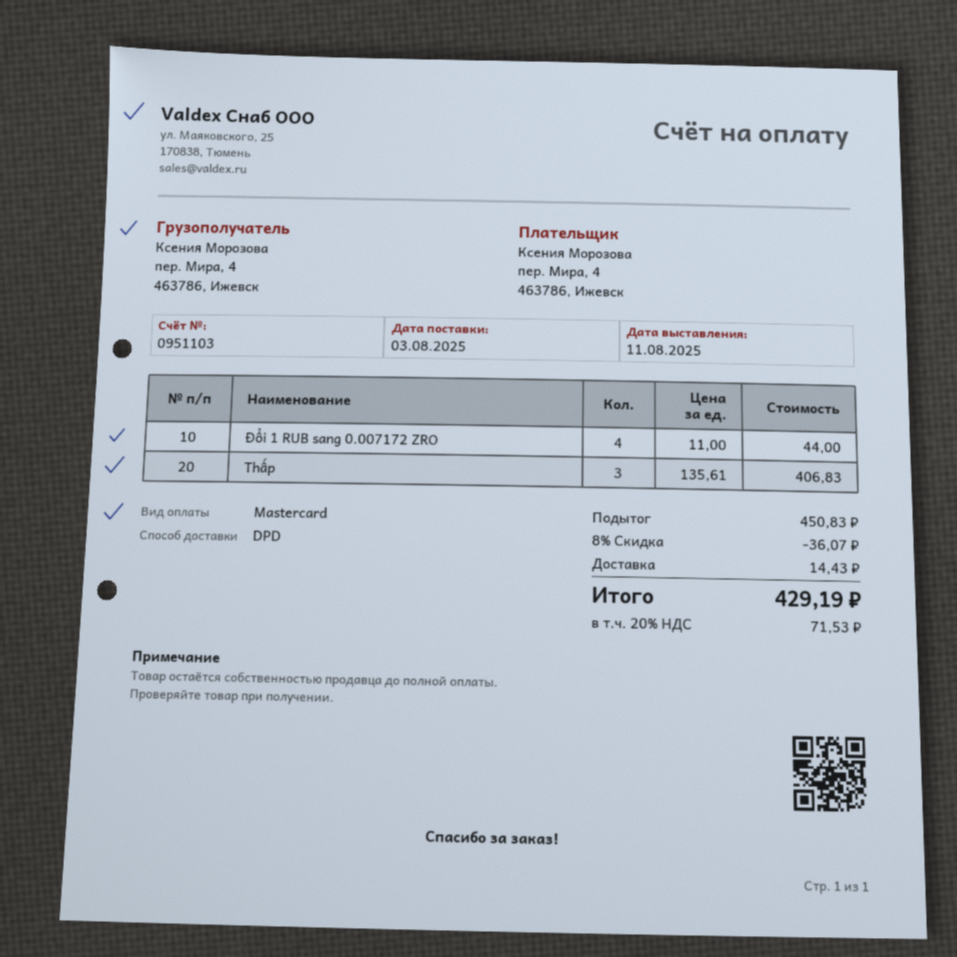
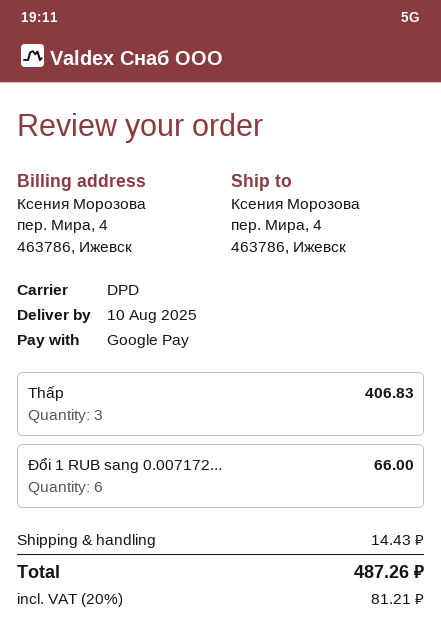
delivery date: 2025-08-03 -> 2025-08-10
payment method: Mastercard -> Google Pay
Đổi 1 RUB sang 0.007172 ZRO: 4 for 44.00 -> 6 for 66.00
discount: 8% = 36.07 -> none
tax: 20% = 71.53 -> 20% = 81.21
total: 429.19 -> 487.26

